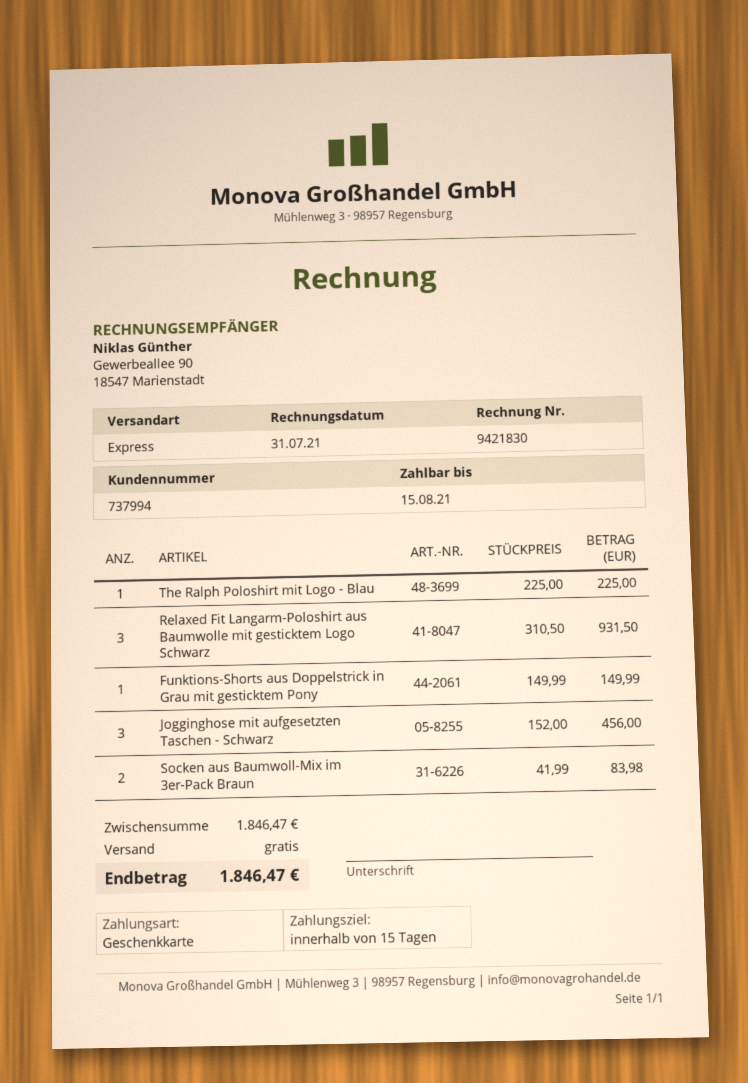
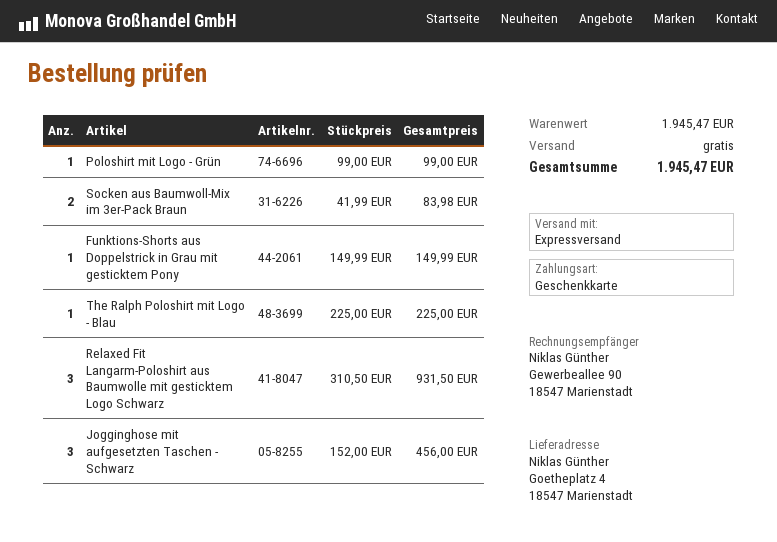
Poloshirt mit Logo - Grün: none -> 1 x 99.00 = 99.00
subtotal: 1846.47 -> 1945.47
total: 1846.47 -> 1945.47

